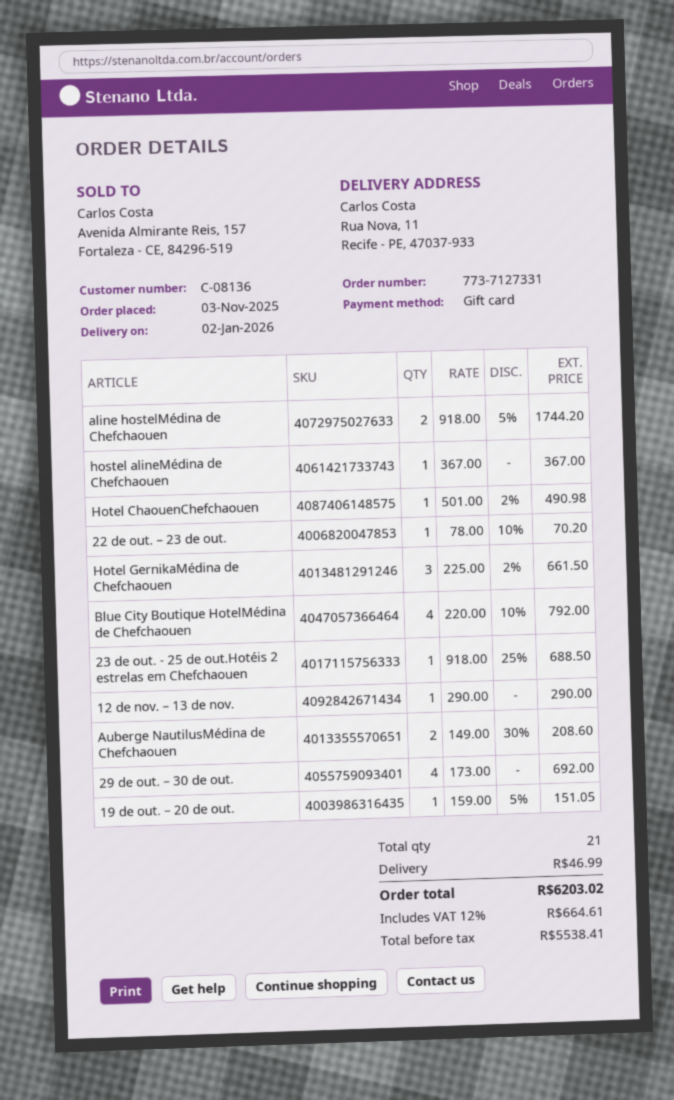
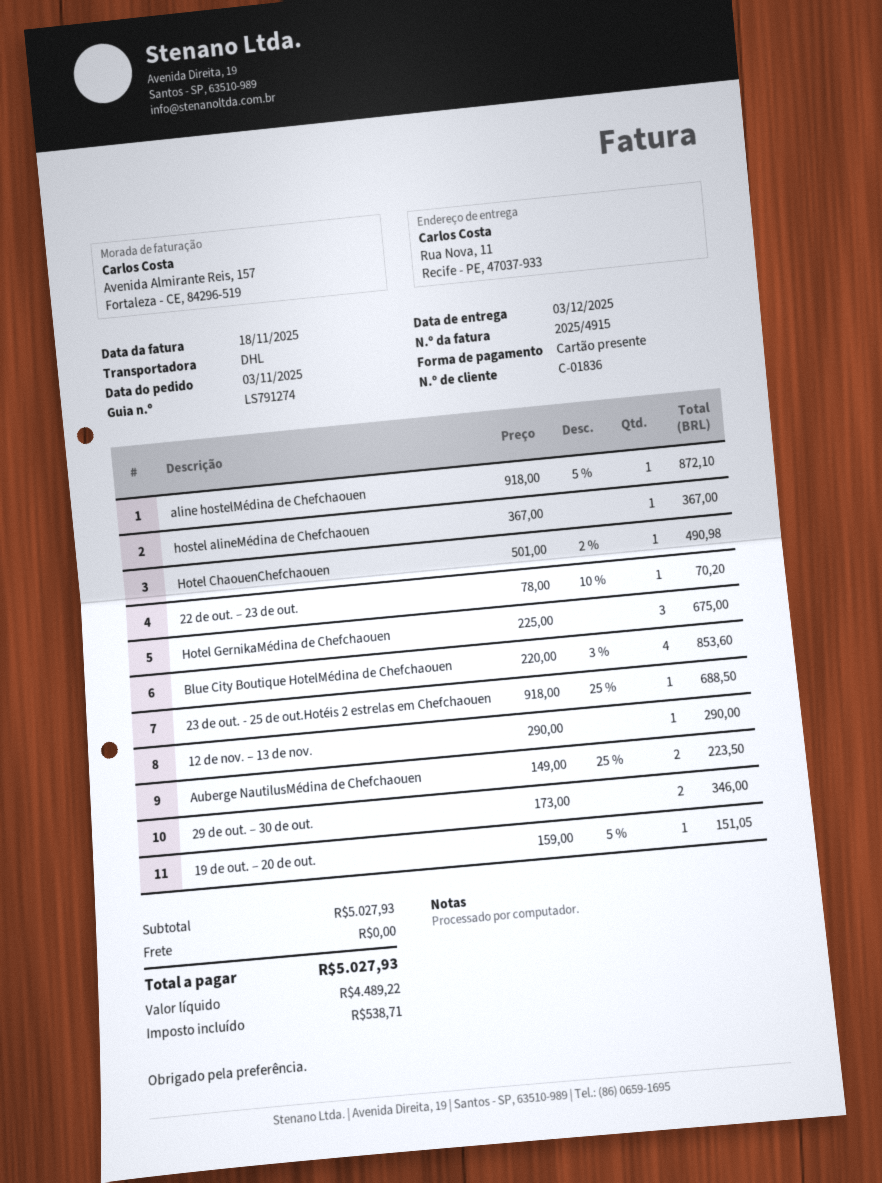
delivery date: 2026-01-02 -> 2025-12-03
customer number: C-08136 -> C-01836
aline hostelMédina de Chefchaouen: 2 x 918.00 - 5% = 1744.20 -> 1 x 918.00 - 5% = 872.10
Hotel GernikaMédina de Chefchaouen: 3 x 225.00 - 2% = 661.50 -> 3 x 225.00 = 675.00
Blue City Boutique HotelMédina de Chefchaouen: 4 x 220.00 - 10% = 792.00 -> 4 x 220.00 - 3% = 853.60
Auberge NautilusMédina de Chefchaouen: 2 x 149.00 - 30% = 208.60 -> 2 x 149.00 - 25% = 223.50
29 de out. – 30 de out.: 4 x 173.00 = 692.00 -> 2 x 173.00 = 346.00
shipping: 46.99 -> 0.00
net: 5538.41 -> 4489.22
tax: 664.61 -> 538.71
total: 6203.02 -> 5027.93

